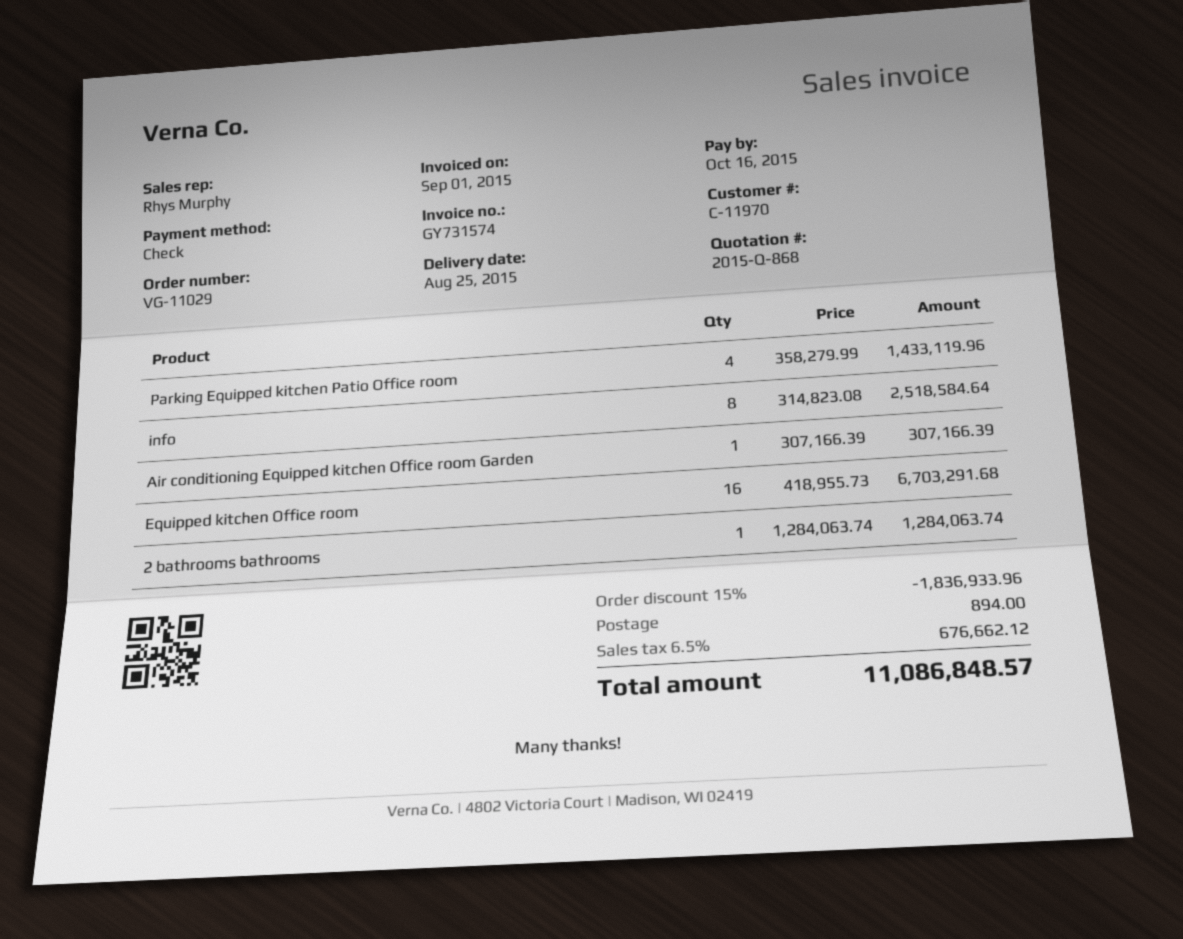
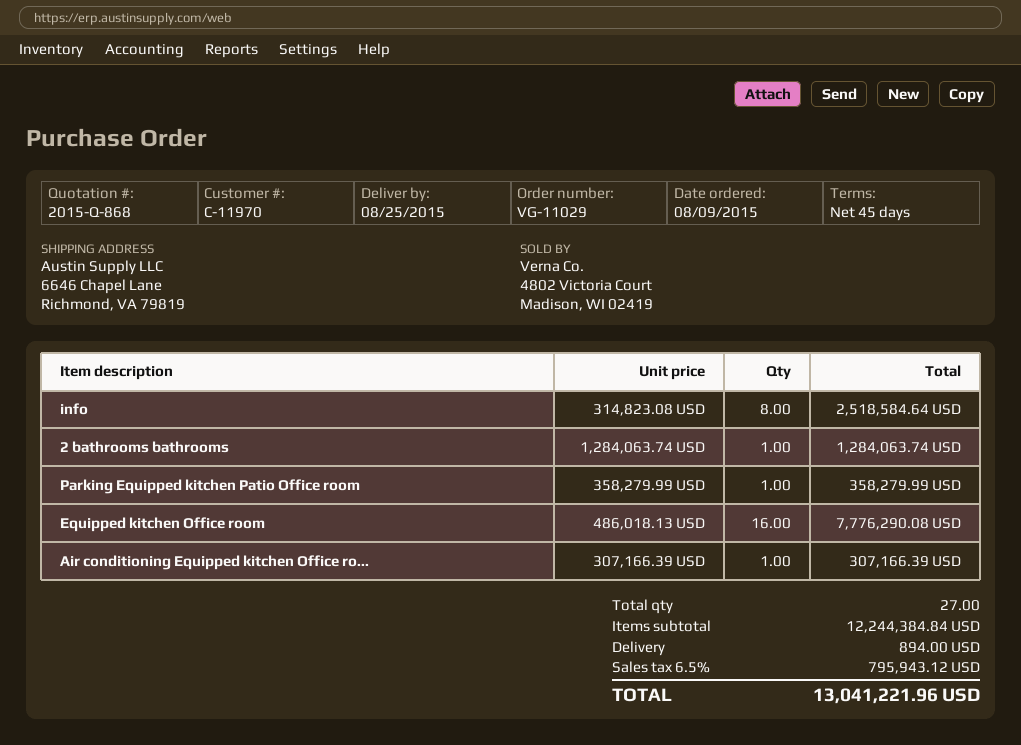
Parking Equipped kitchen Patio Office room: 4 x 358279.99 = 1433119.96 -> 1 x 358279.99 = 358279.99
Equipped kitchen Office room: 16 x 418955.73 = 6703291.68 -> 16 x 486018.13 = 7776290.08
discount: 15% = 1836933.96 -> none
tax: 6.5% = 676662.12 -> 6.5% = 795943.12
total: 11086848.57 -> 13041221.96

